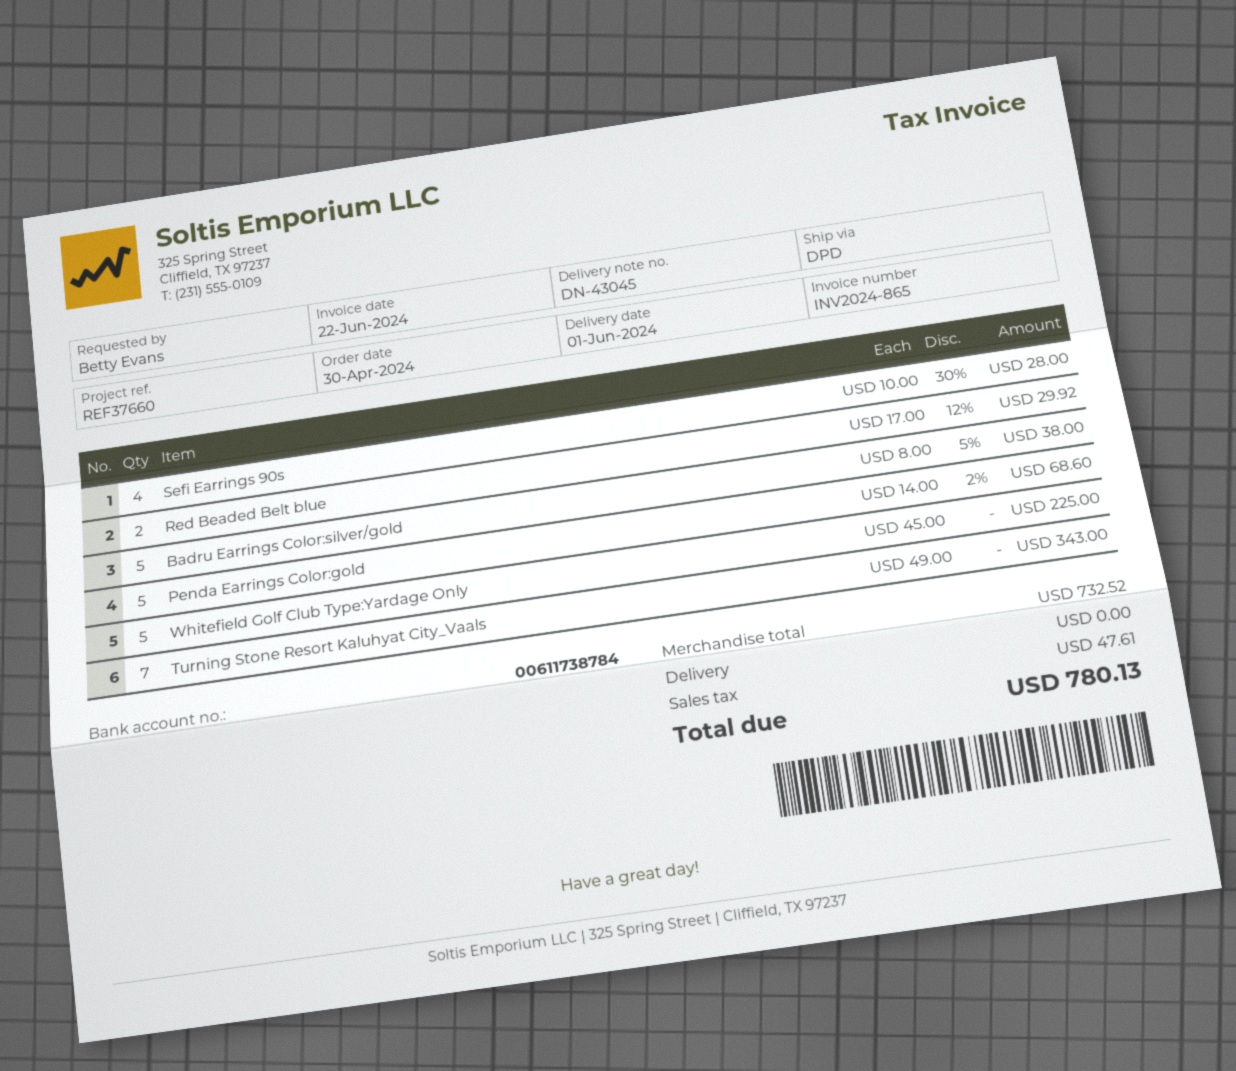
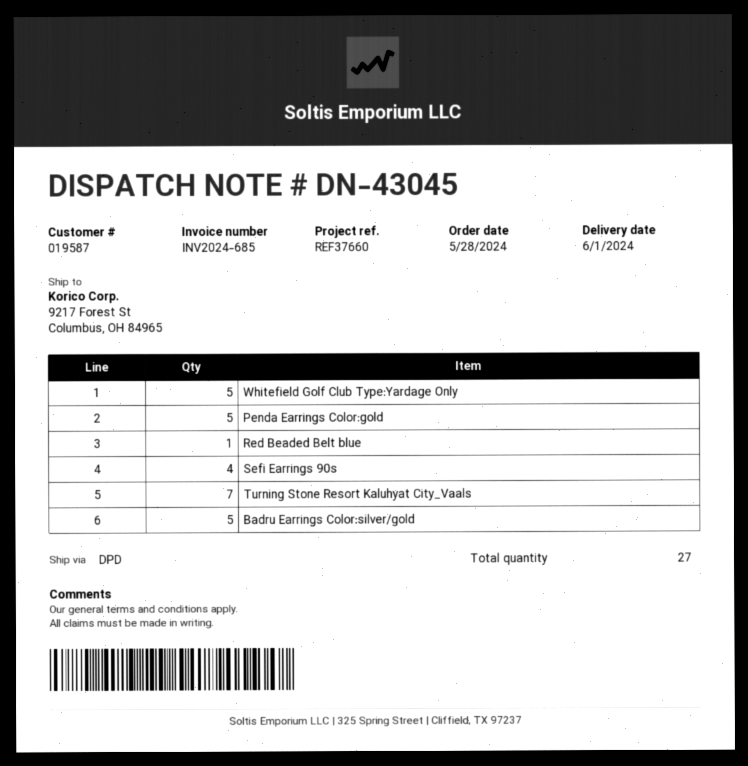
order date: 2024-04-30 -> 2024-05-28
invoice number: INV2024-865 -> INV2024-685
Red Beaded Belt blue: 2 -> 1

